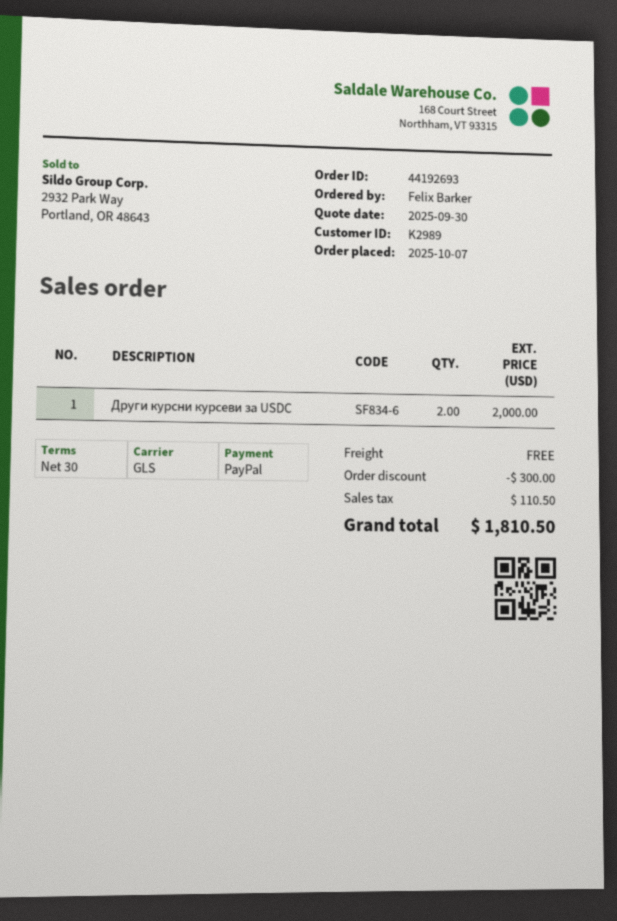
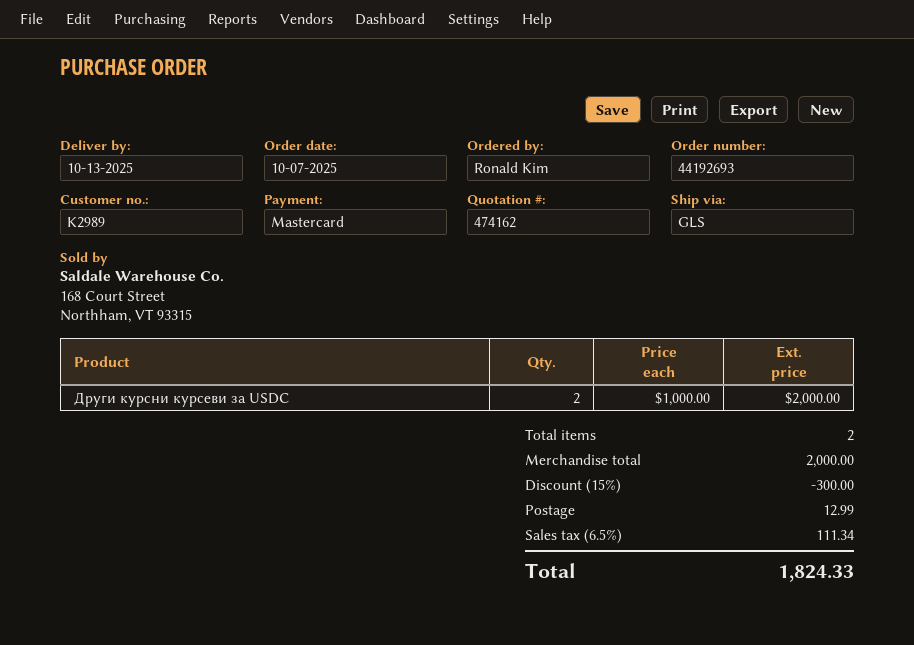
ordered by: Felix Barker -> Ronald Kim
payment method: PayPal -> Mastercard
shipping: 0.00 -> 12.99
tax: 110.50 -> 111.34
total: 1810.50 -> 1824.33

